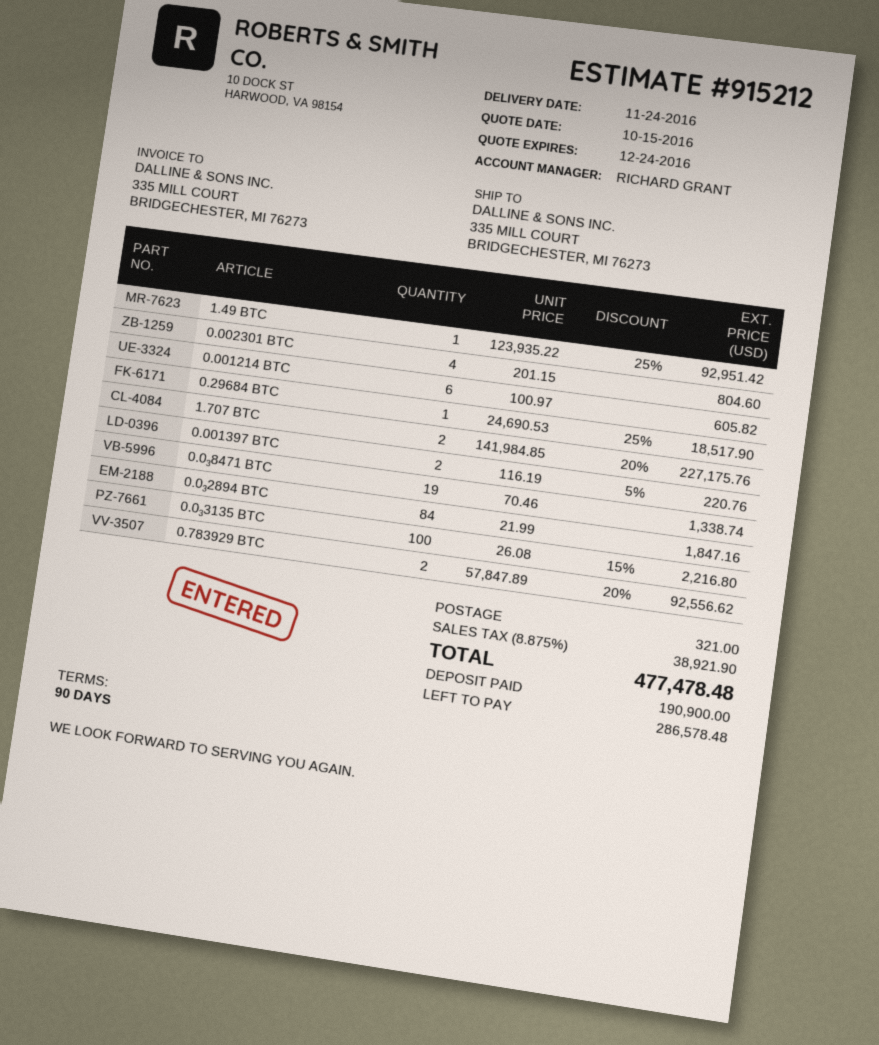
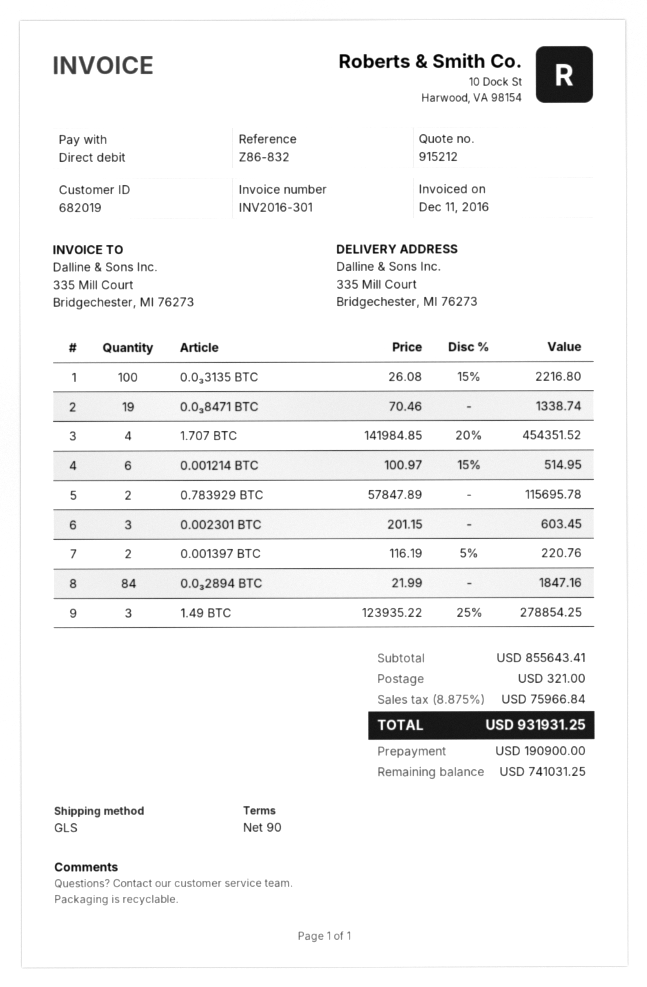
1.49 BTC: 1 x 123935.22 - 25% = 92951.42 -> 3 x 123935.22 - 25% = 278854.25
0.002301 BTC: 4 x 201.15 = 804.60 -> 3 x 201.15 = 603.45
0.001214 BTC: 6 x 100.97 = 605.82 -> 6 x 100.97 - 15% = 514.95
0.29684 BTC: 1 x 24690.53 - 25% = 18517.90 -> none
1.707 BTC: 2 x 141984.85 - 20% = 227175.76 -> 4 x 141984.85 - 20% = 454351.52
0.783929 BTC: 2 x 57847.89 - 20% = 92556.62 -> 2 x 57847.89 = 115695.78
tax: 8.875% = 38921.90 -> 8.875% = 75966.84
total: 477478.48 -> 931931.25
balance: 286578.48 -> 741031.25

